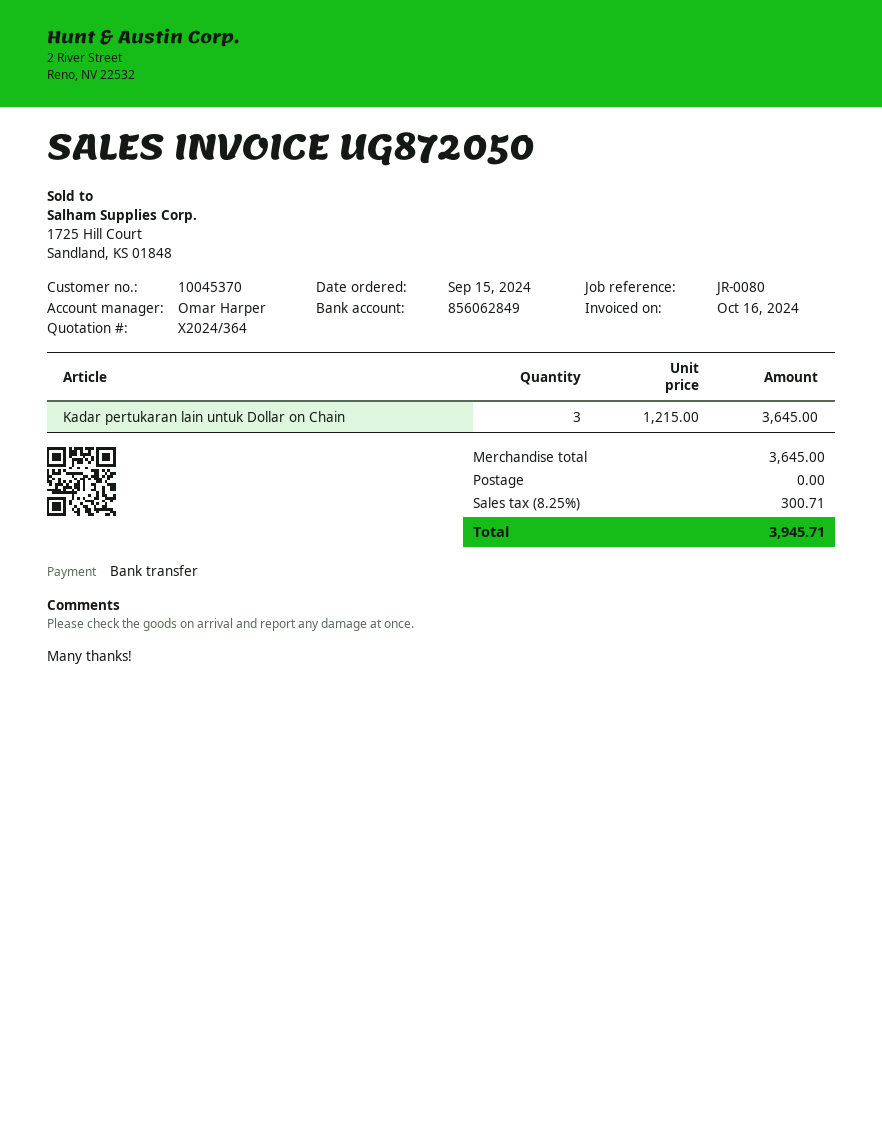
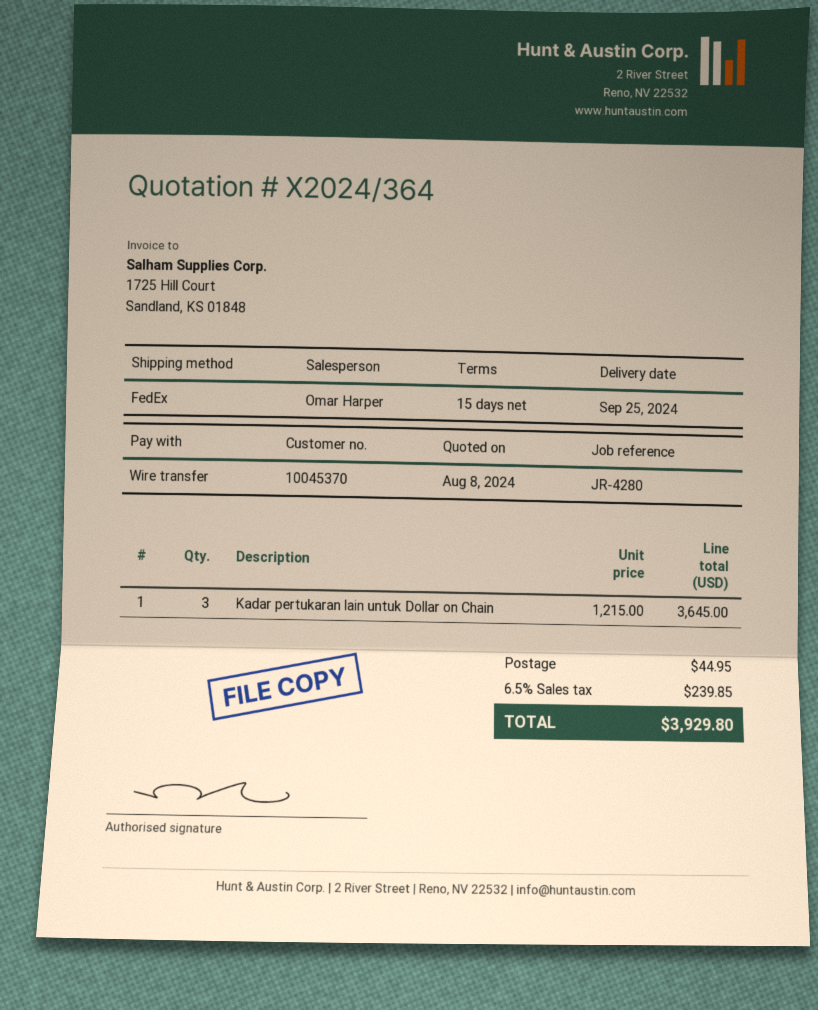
reference: JR-0080 -> JR-4280
shipping: 0.00 -> 44.95
tax: 8.25% = 300.71 -> 6.5% = 239.85
total: 3945.71 -> 3929.80

